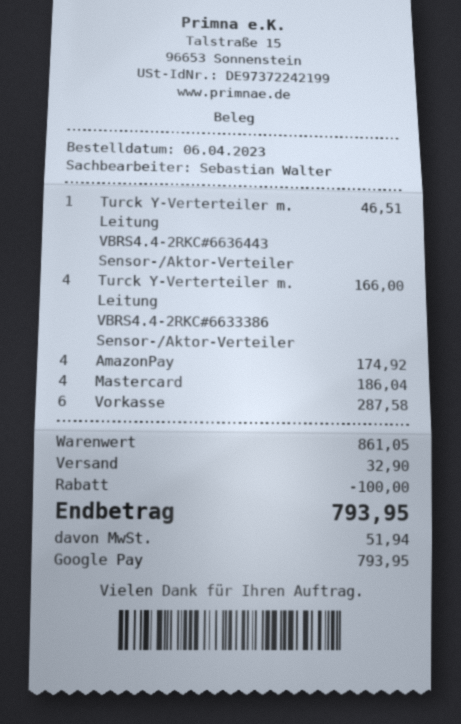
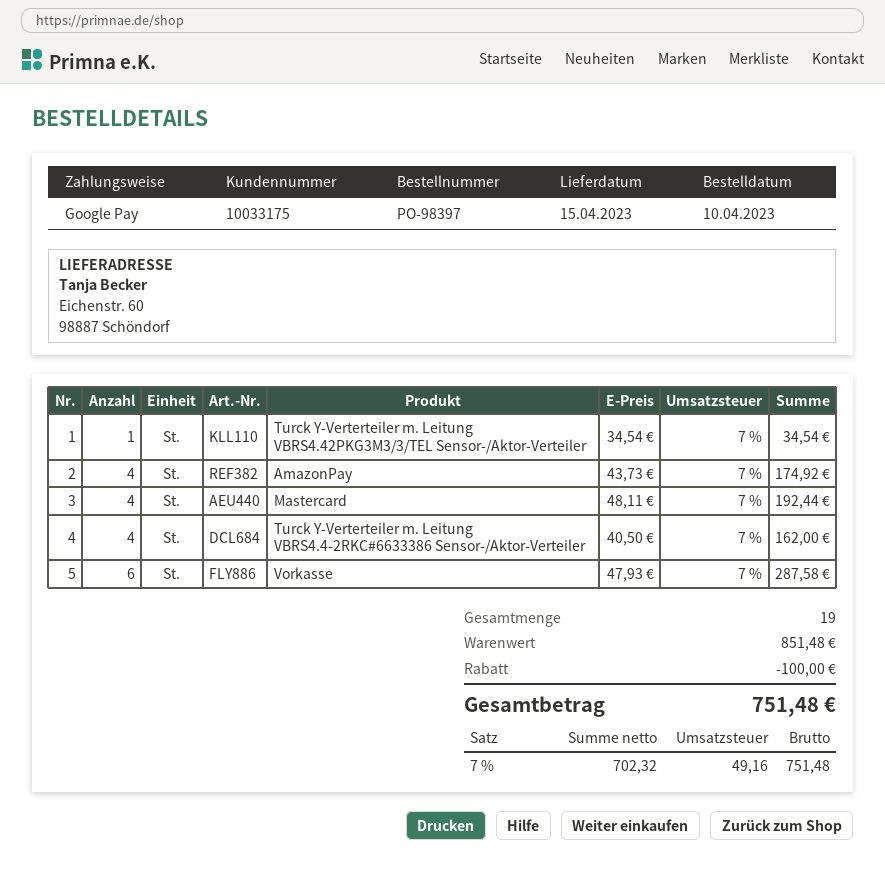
order date: 2023-04-06 -> 2023-04-10
Turck Y-Verterteiler m. Leitung VBRS4.4-2RKC#6636443 Sensor-/Aktor-Verteiler: 1 for 46.51 -> none
Turck Y-Verterteiler m. Leitung VBRS4.4-2RKC#6633386 Sensor-/Aktor-Verteiler: 4 for 166.00 -> 4 for 162.00
Mastercard: 4 for 186.04 -> 4 for 192.44
Turck Y-Verterteiler m. Leitung VBRS4.42PKG3M3/3/TEL Sensor-/Aktor-Verteiler: none -> 1 for 34.54
subtotal: 861.05 -> 851.48
shipping: 32.90 -> none
tax: 51.94 -> 49.16
total: 793.95 -> 751.48

